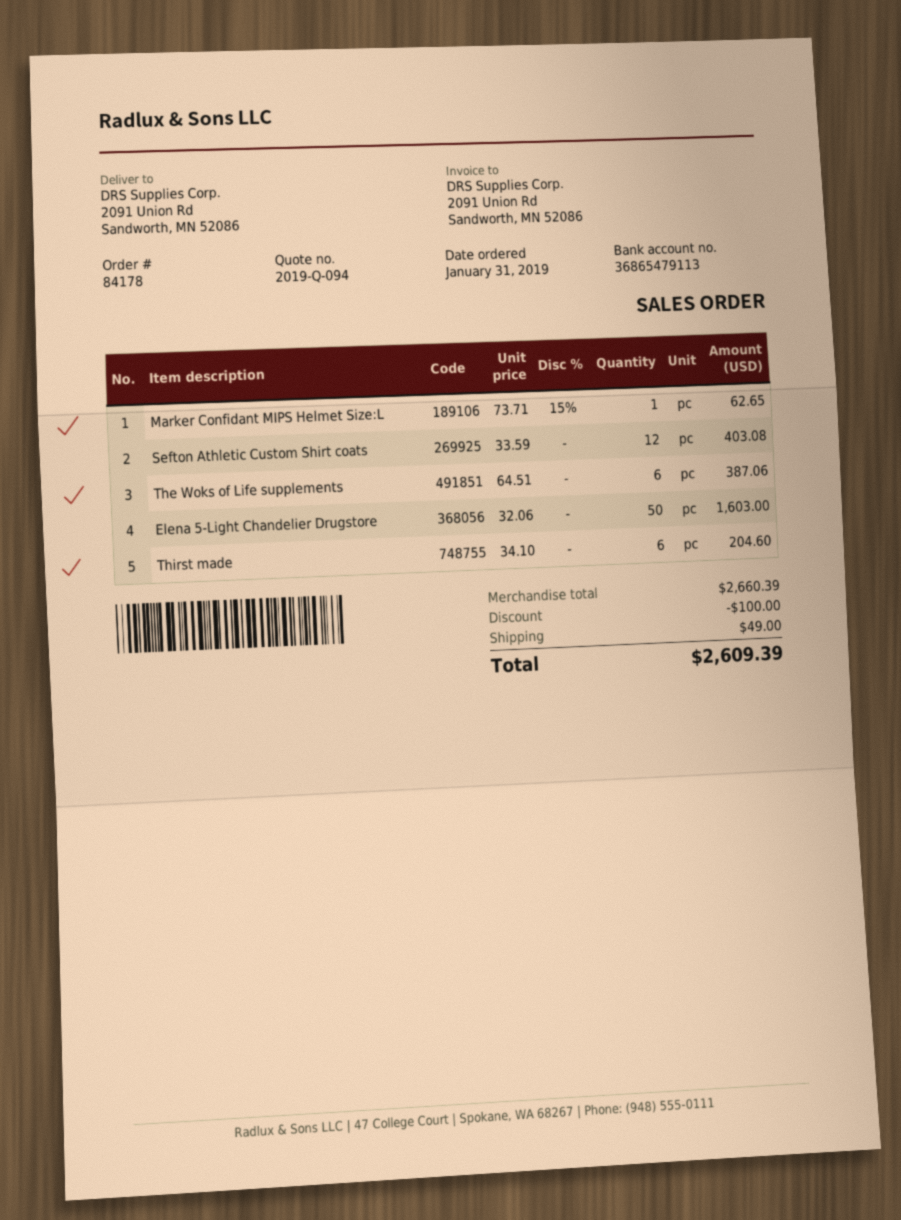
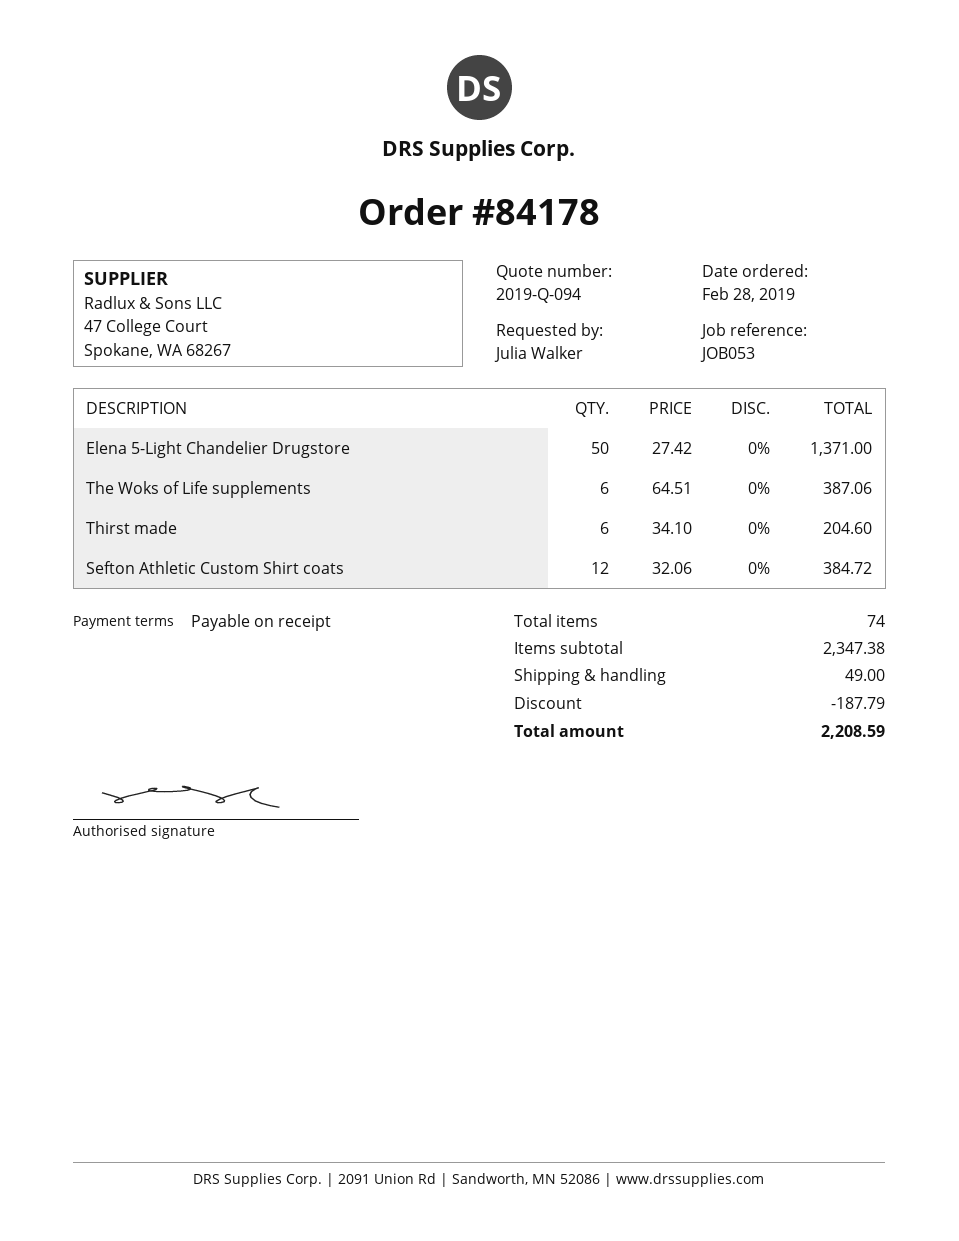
order date: 2019-01-31 -> 2019-02-28
Marker Confidant MIPS Helmet Size:L: 1 x 73.71 - 15% = 62.65 -> none
Sefton Athletic Custom Shirt coats: 12 x 33.59 = 403.08 -> 12 x 32.06 = 384.72
Elena 5-Light Chandelier Drugstore: 50 x 32.06 = 1603.00 -> 50 x 27.42 = 1371.00
subtotal: 2660.39 -> 2347.38
discount: 100.00 -> 187.79
total: 2609.39 -> 2208.59

